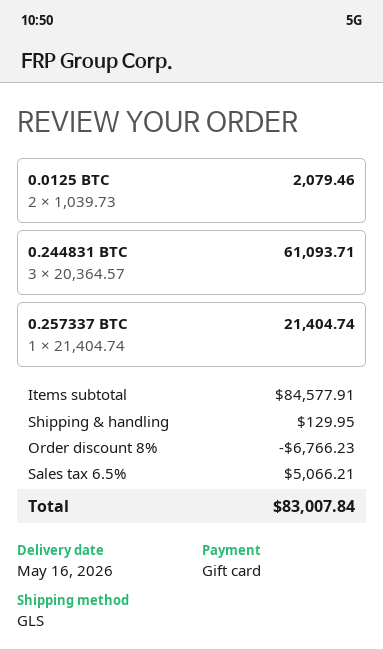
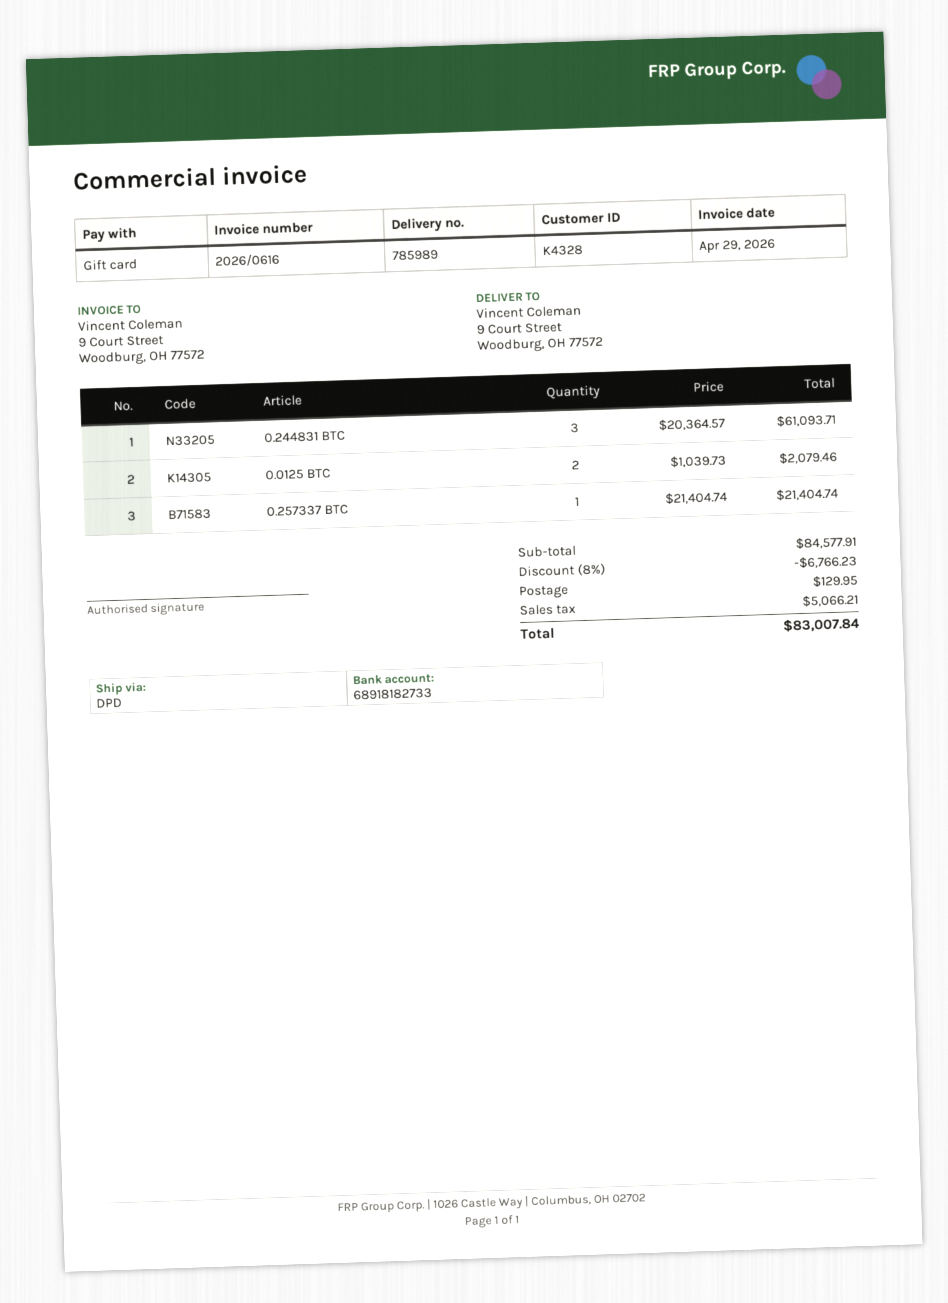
shipping method: GLS -> DPD

